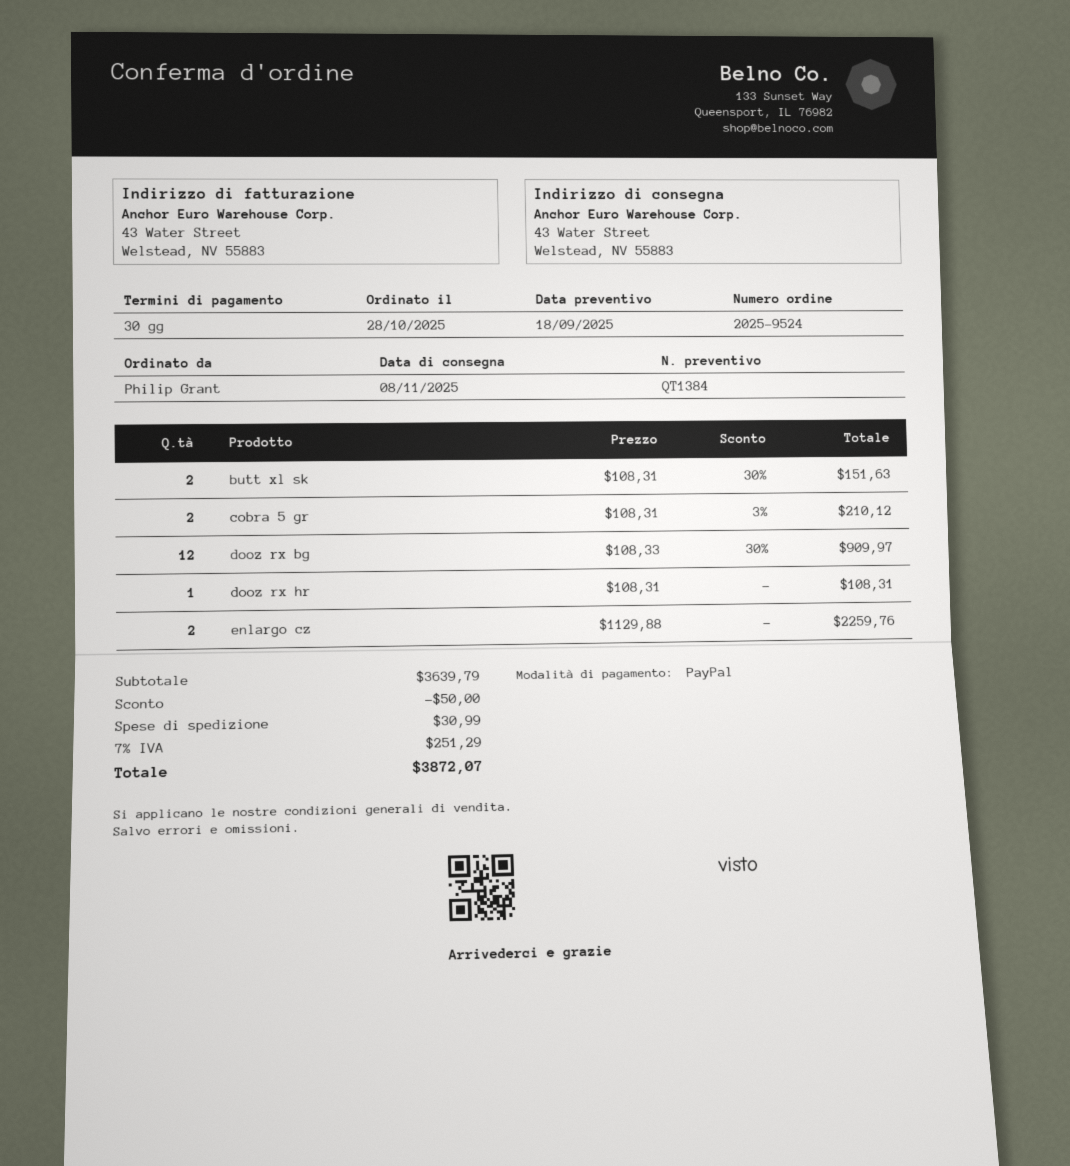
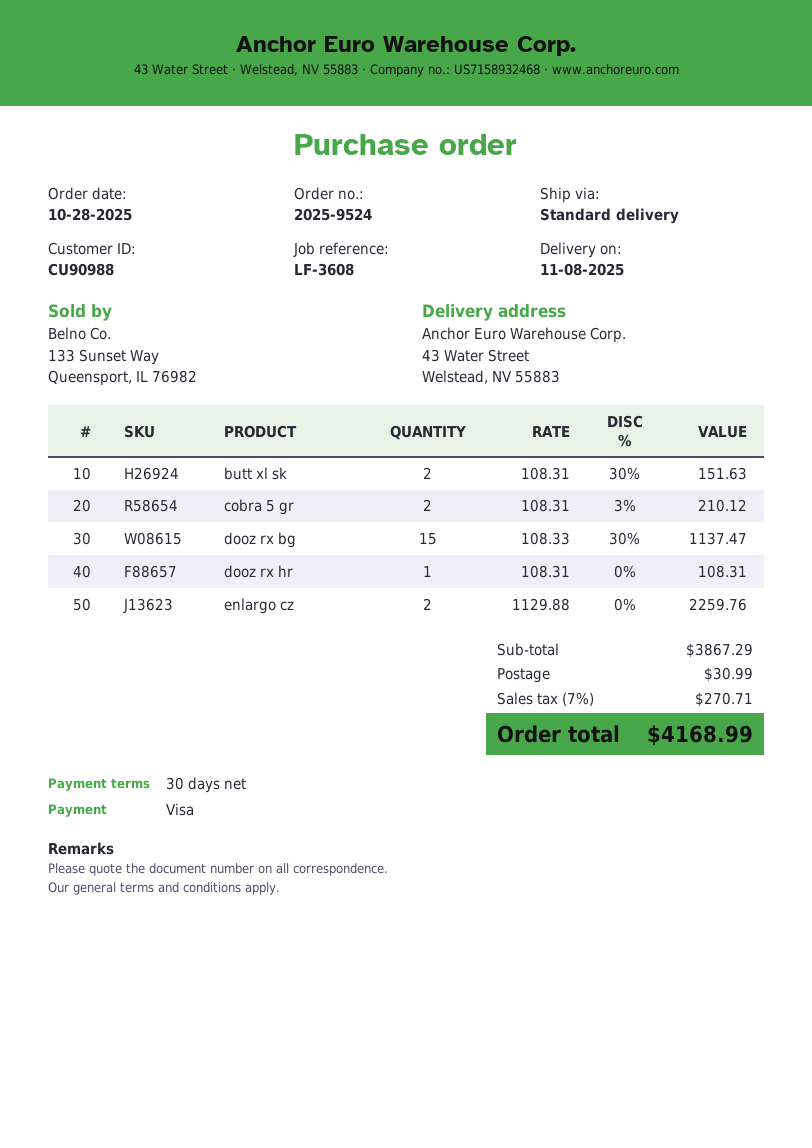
payment method: PayPal -> Visa
dooz rx bg: 12 x 108.33 - 30% = 909.97 -> 15 x 108.33 - 30% = 1137.47
subtotal: 3639.79 -> 3867.29
discount: 50.00 -> none
tax: 7% = 251.29 -> 7% = 270.71
total: 3872.07 -> 4168.99

